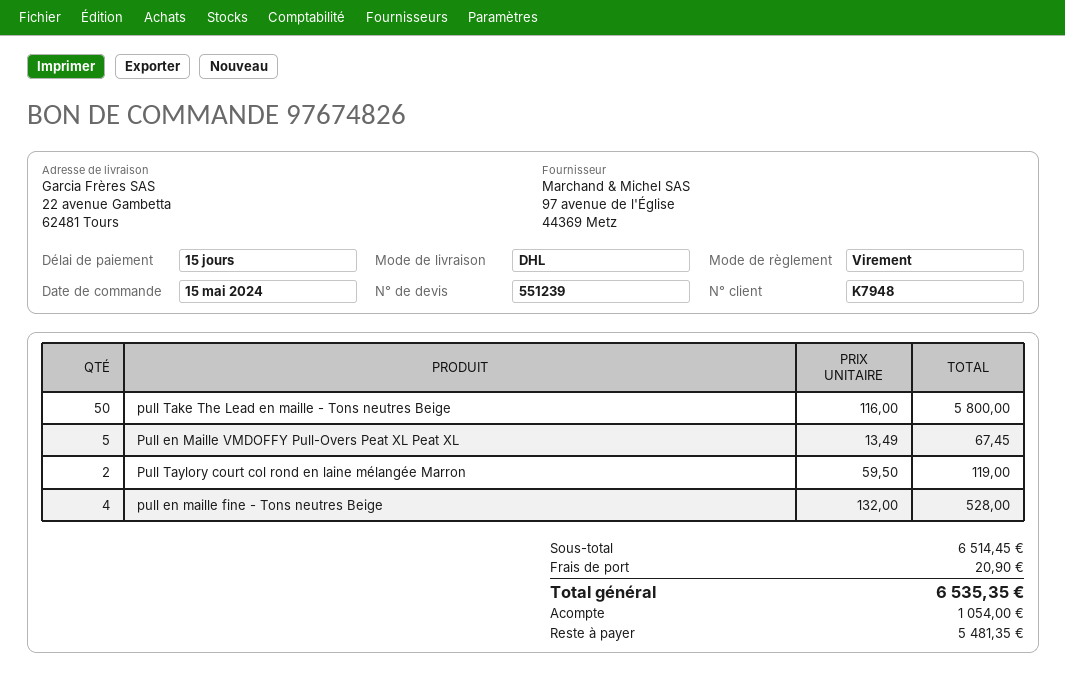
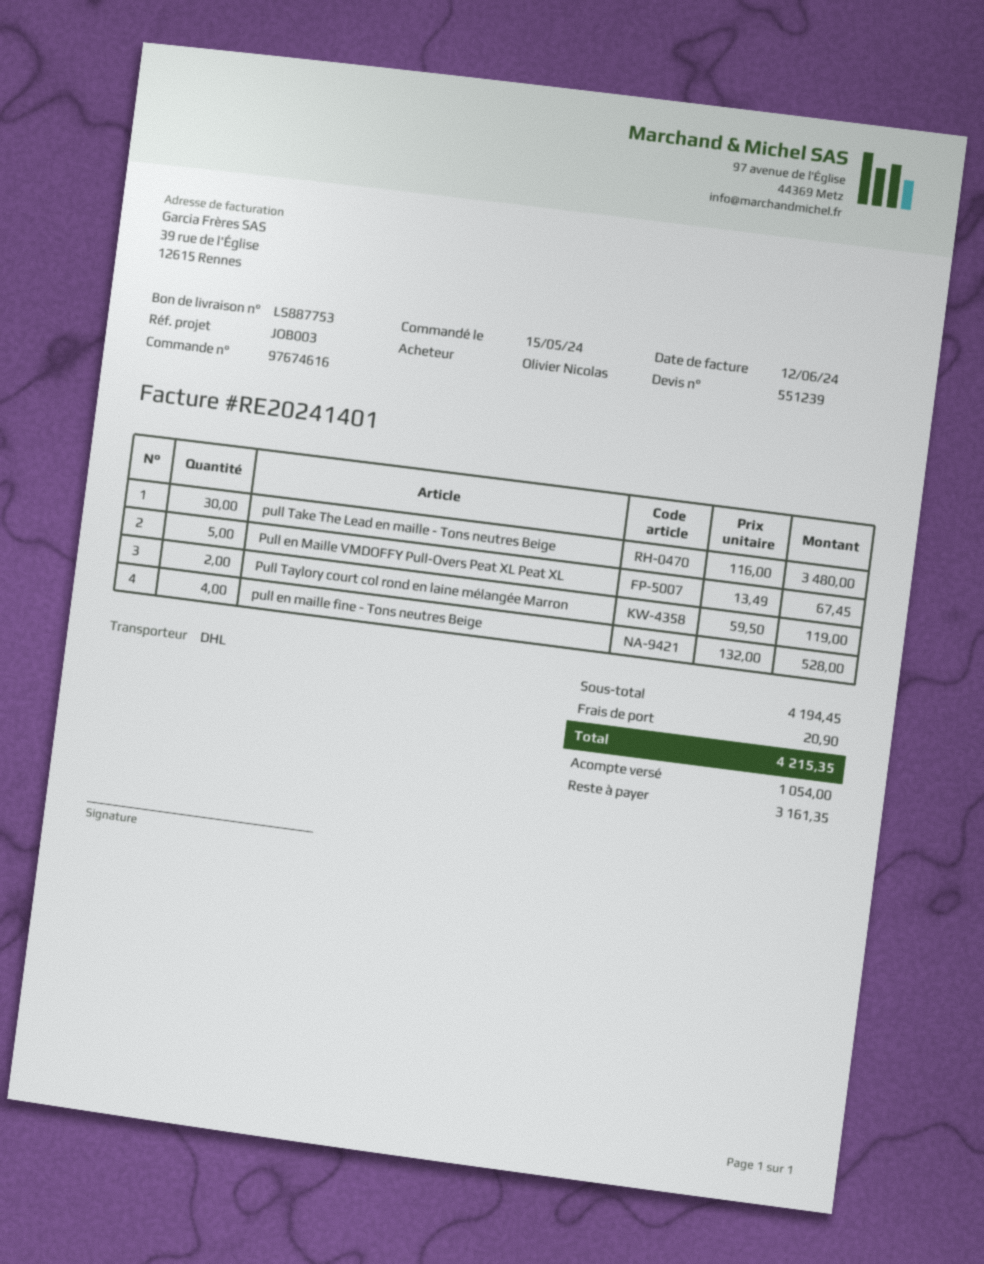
order number: 97674826 -> 97674616
pull Take The Lead en maille - Tons neutres Beige: 50 x 116.00 = 5800.00 -> 30 x 116.00 = 3480.00
subtotal: 6514.45 -> 4194.45
total: 6535.35 -> 4215.35
balance: 5481.35 -> 3161.35

